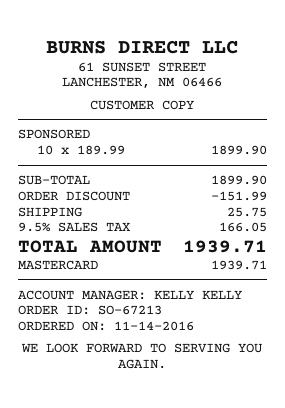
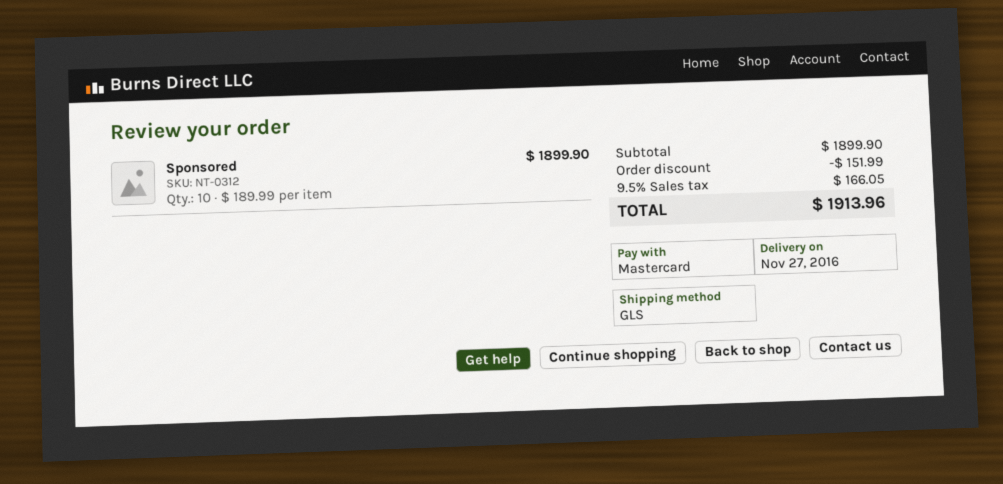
shipping: 25.75 -> none
total: 1939.71 -> 1913.96

